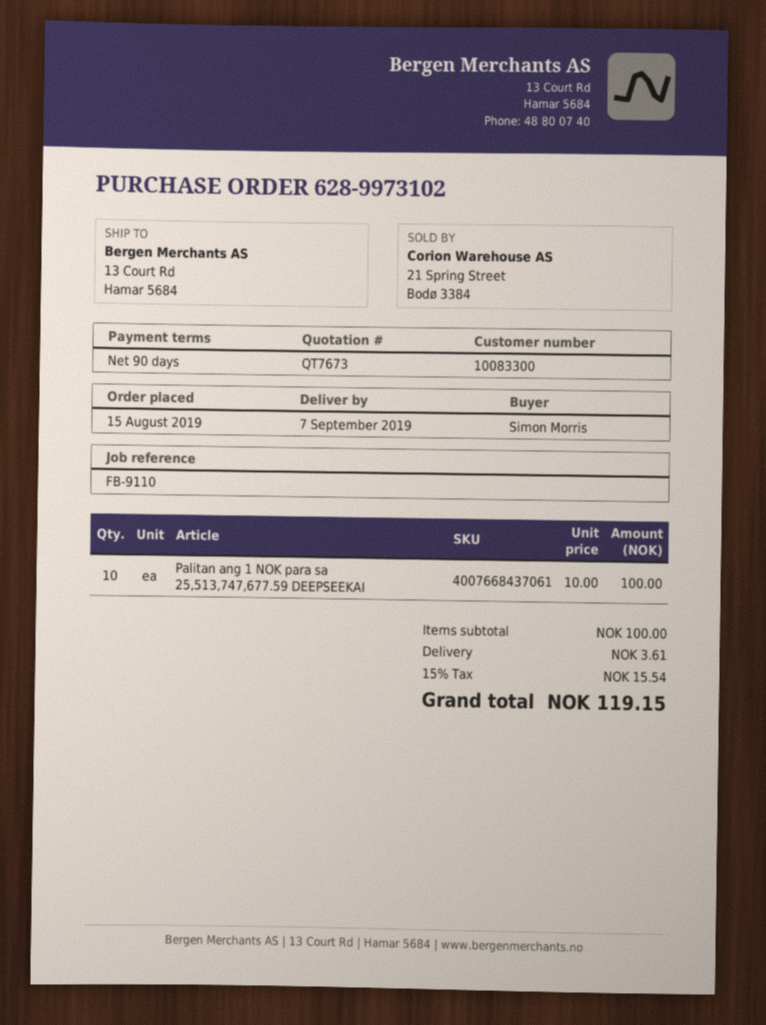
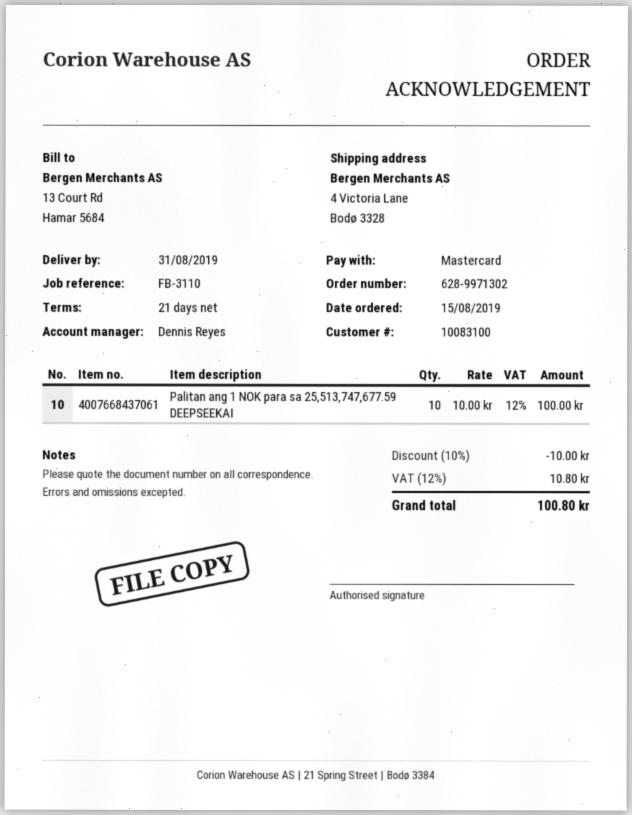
order number: 628-9973102 -> 628-9971302
delivery date: 2019-09-07 -> 2019-08-31
payment terms: 90 days -> 21 days
customer number: 10083300 -> 10083100
reference: FB-9110 -> FB-3110
ship to: 13 Court Rd, Hamar 5684 -> 4 Victoria Lane, Bodø 3328
discount: none -> 10% = 10.00
shipping: 3.61 -> none
tax: 15% = 15.54 -> 12% = 10.80
total: 119.15 -> 100.80

